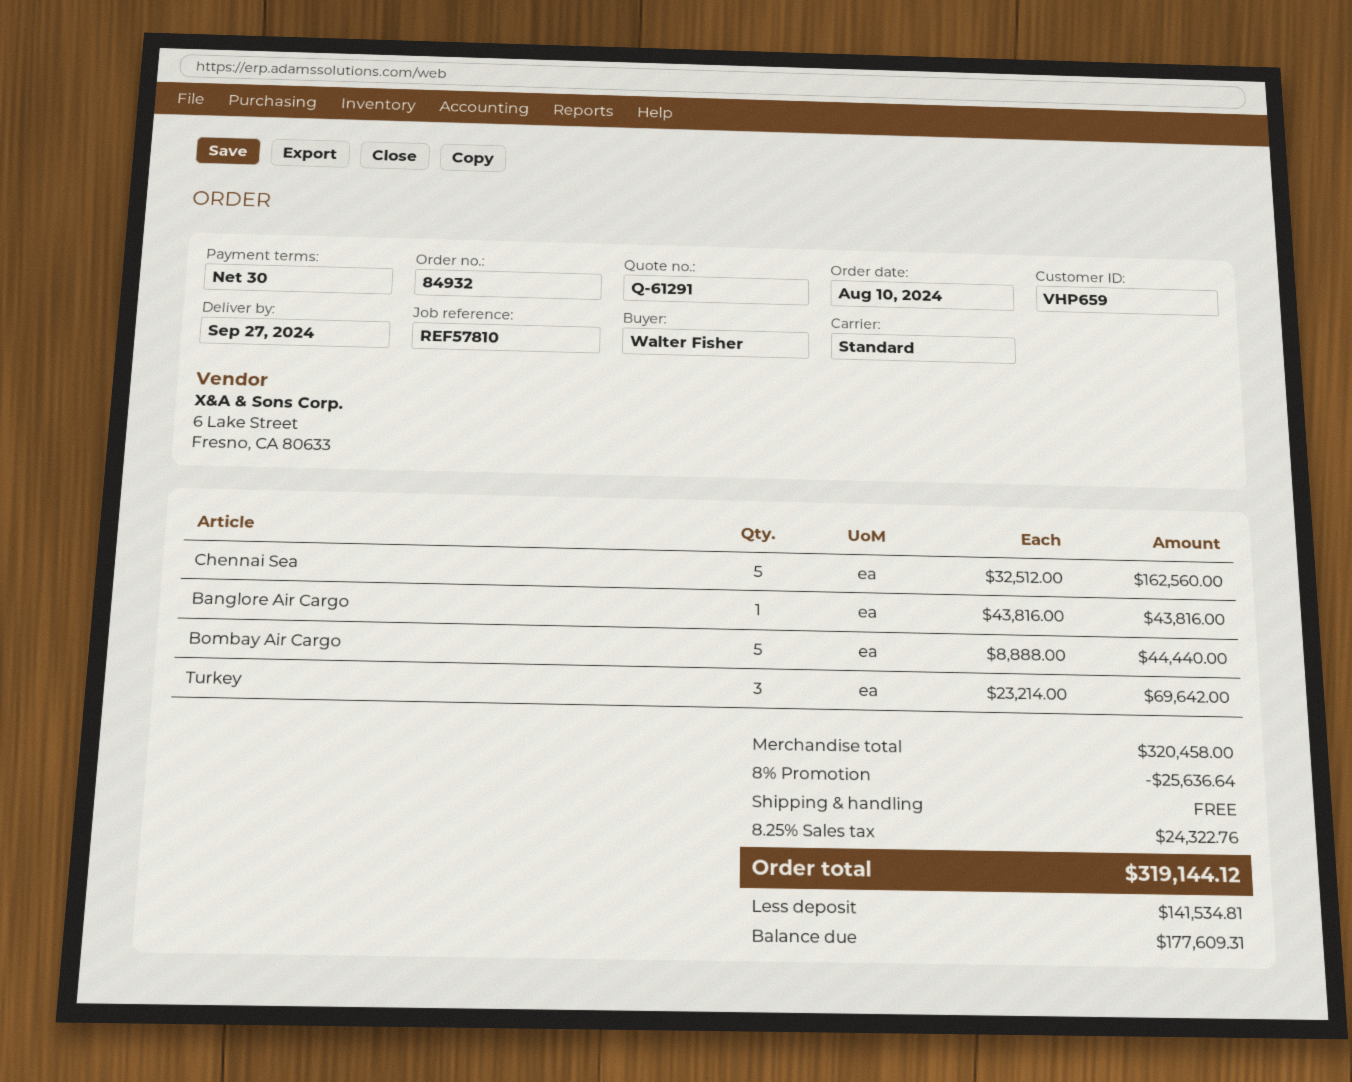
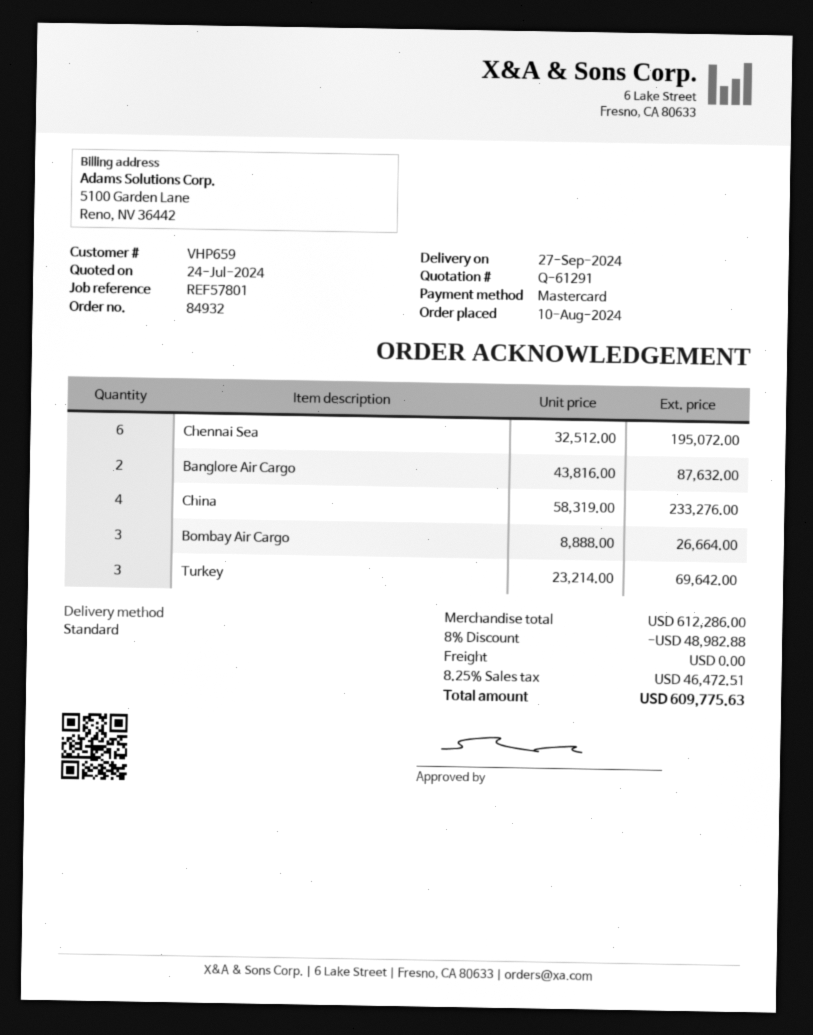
reference: REF57810 -> REF57801
Chennai Sea: 5 x 32512.00 = 162560.00 -> 6 x 32512.00 = 195072.00
Banglore Air Cargo: 1 x 43816.00 = 43816.00 -> 2 x 43816.00 = 87632.00
Bombay Air Cargo: 5 x 8888.00 = 44440.00 -> 3 x 8888.00 = 26664.00
China: none -> 4 x 58319.00 = 233276.00
subtotal: 320458.00 -> 612286.00
discount: 8% = 25636.64 -> 8% = 48982.88
tax: 8.25% = 24322.76 -> 8.25% = 46472.51
total: 319144.12 -> 609775.63

